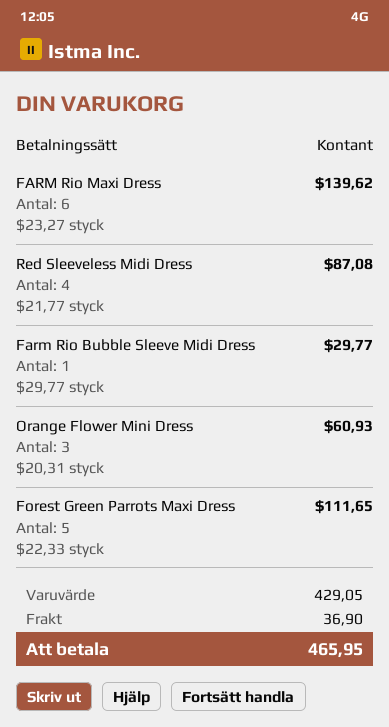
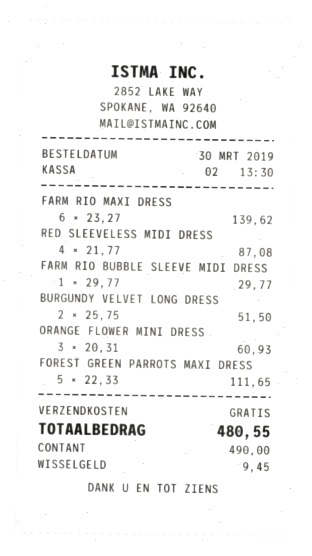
BURGUNDY VELVET LONG DRESS: none -> 2 x 25.75 = 51.50
shipping: 36.90 -> 0.00
total: 465.95 -> 480.55

